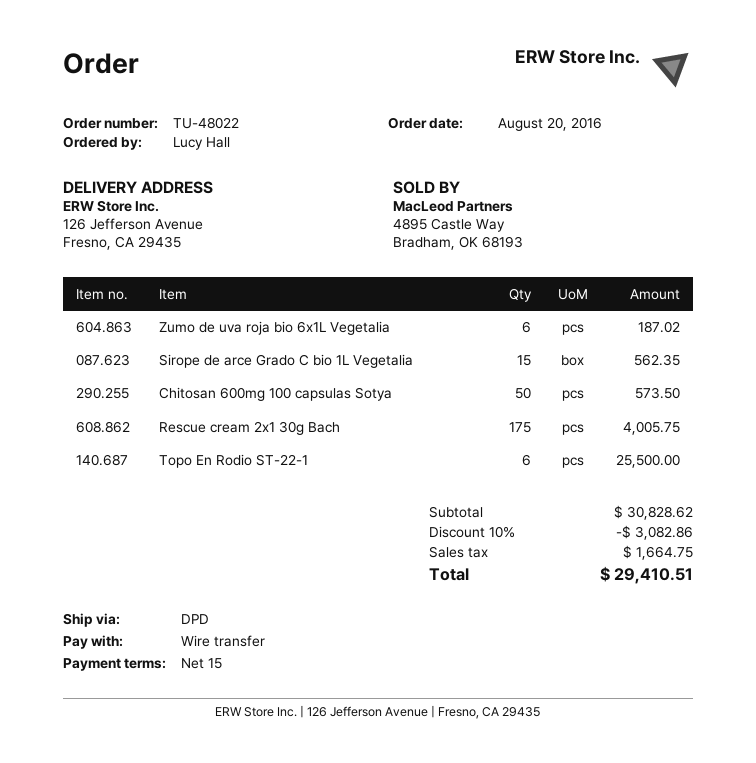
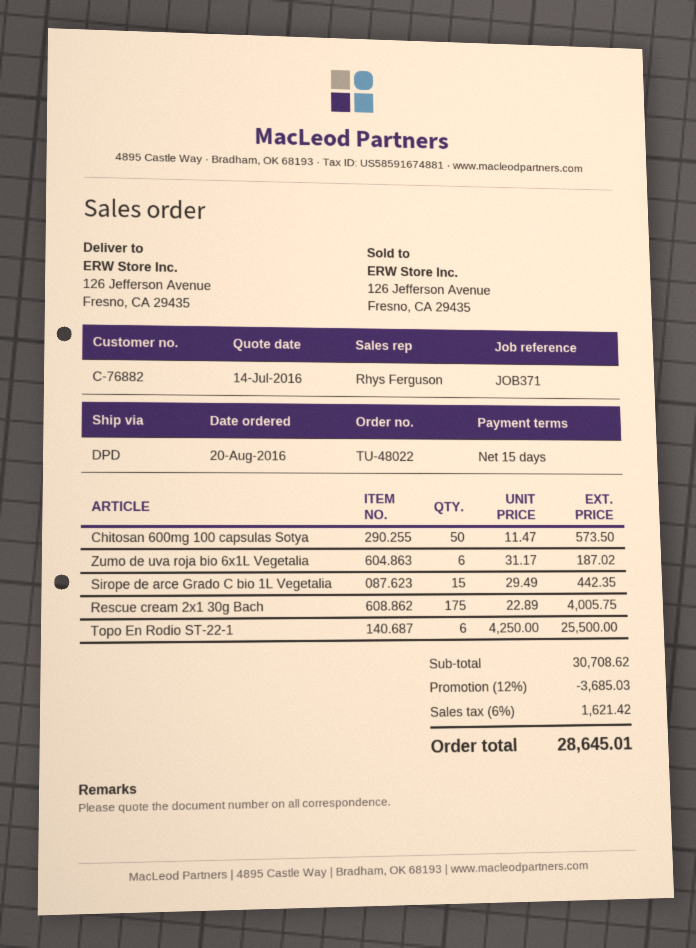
Sirope de arce Grado C bio 1L Vegetalia: 15 for 562.35 -> 15 for 442.35
subtotal: 30828.62 -> 30708.62
discount: 10% = 3082.86 -> 12% = 3685.03
tax: 1664.75 -> 1621.42
total: 29410.51 -> 28645.01

